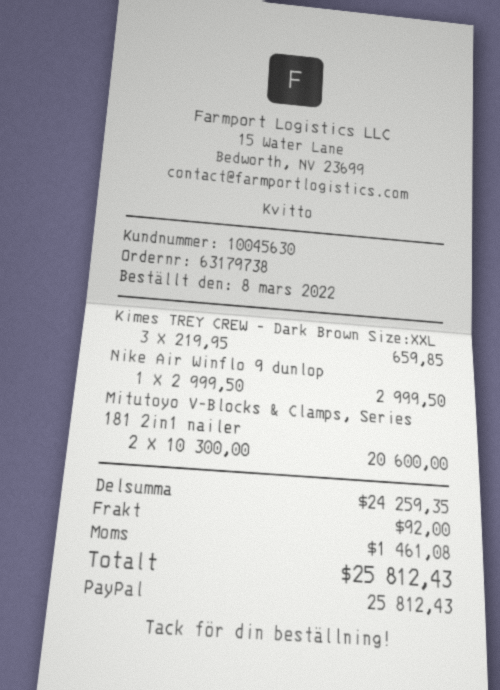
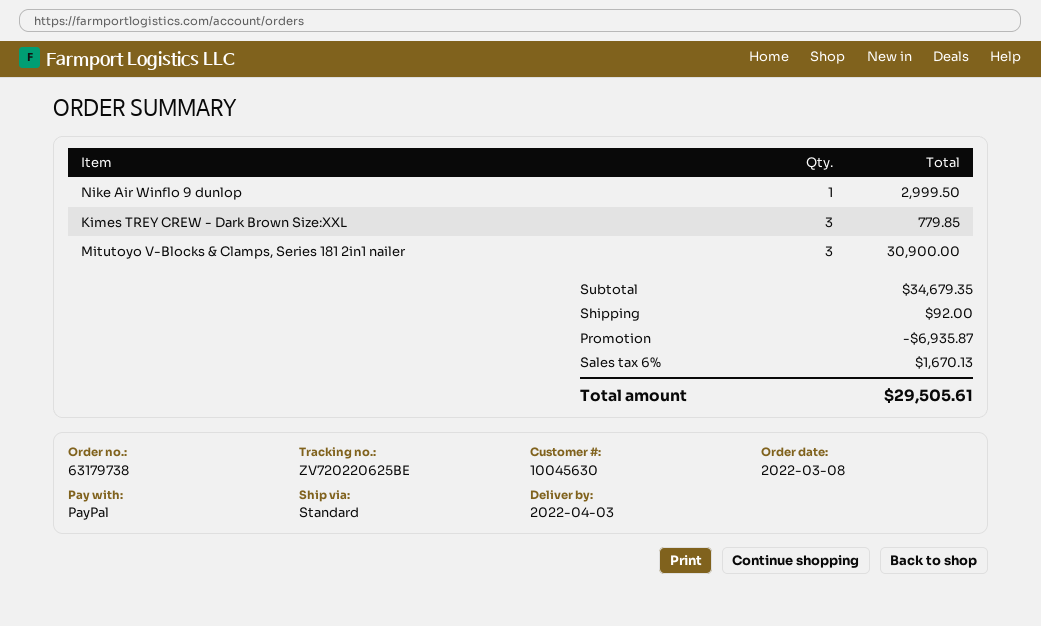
Kimes TREY CREW - Dark Brown Size:XXL: 3 for 659.85 -> 3 for 779.85
Mitutoyo V-Blocks & Clamps, Series 181 2in1 nailer: 2 for 20600.00 -> 3 for 30900.00
subtotal: 24259.35 -> 34679.35
discount: none -> 6935.87
tax: 1461.08 -> 1670.13
total: 25812.43 -> 29505.61

